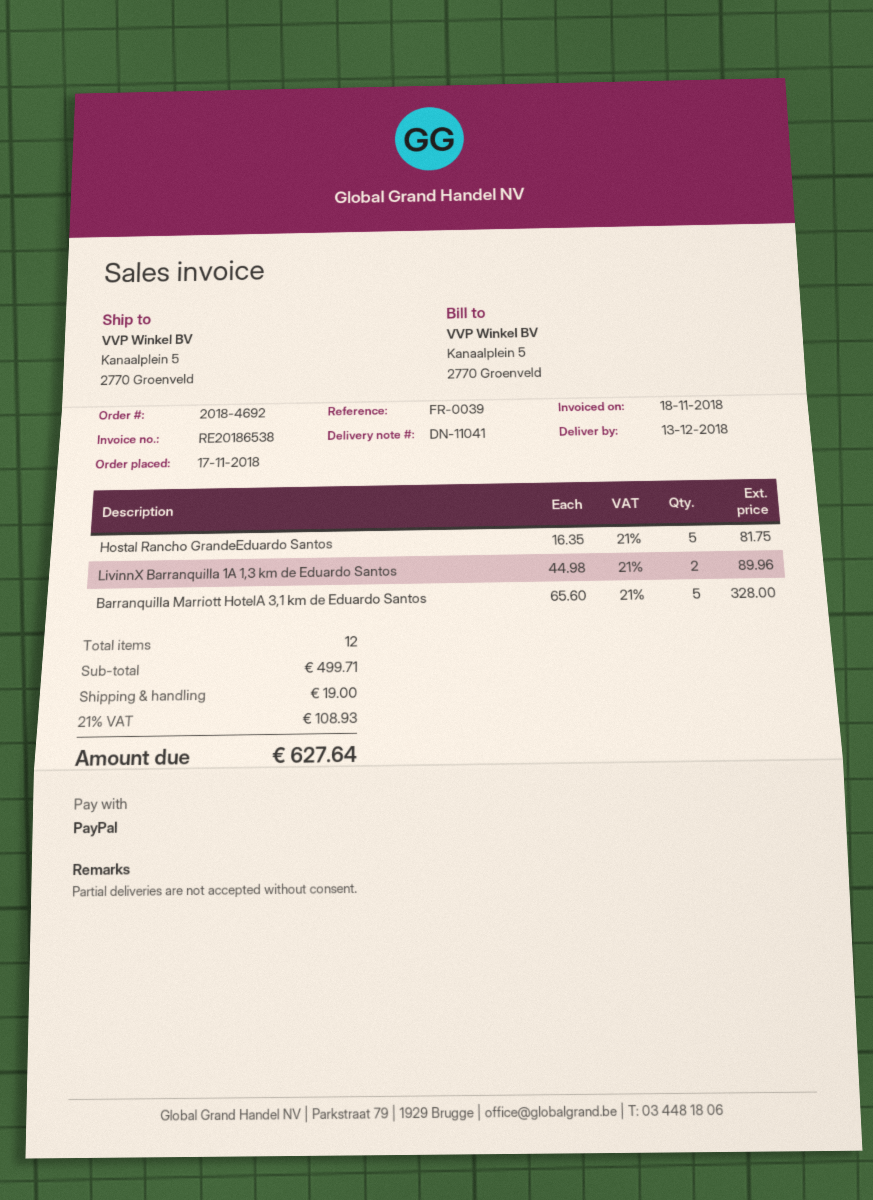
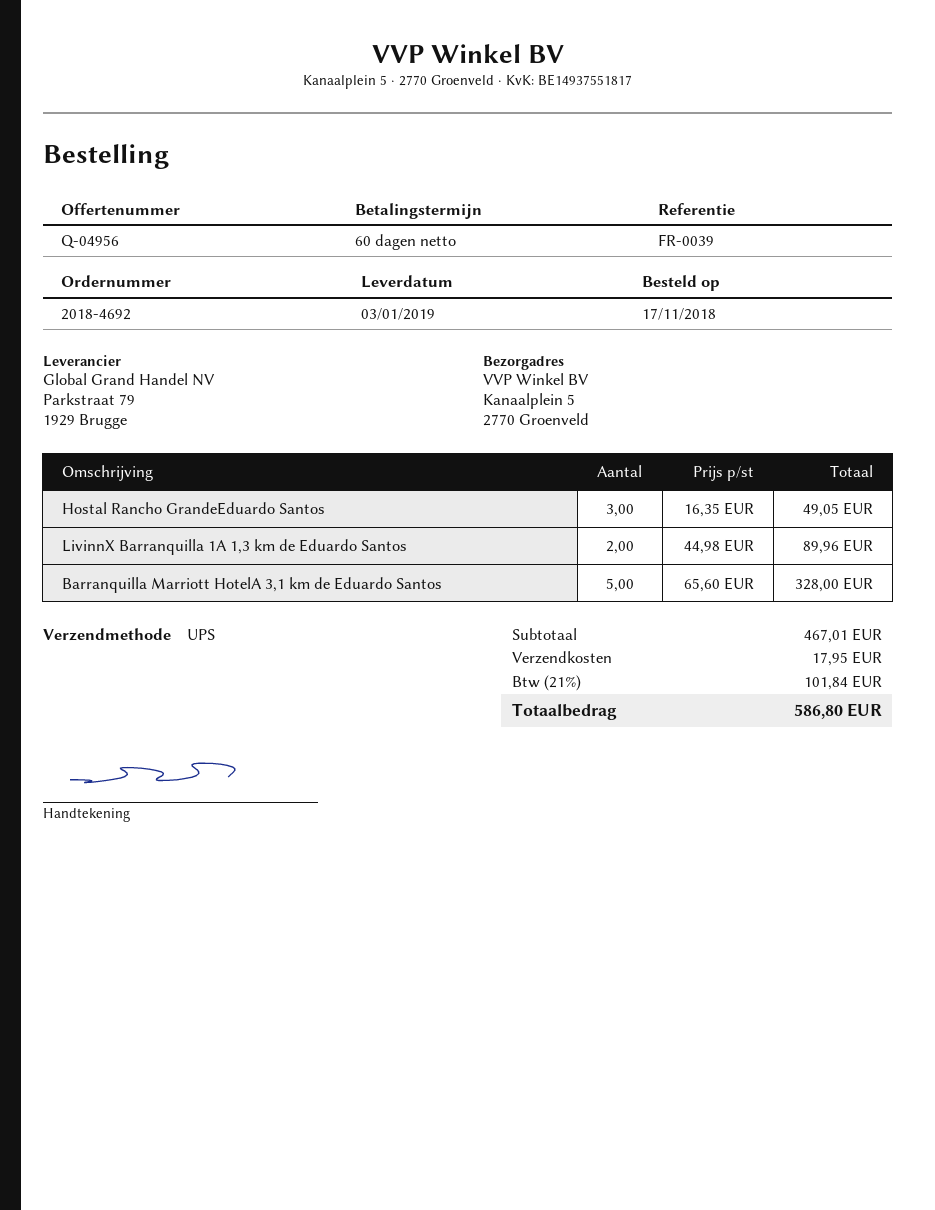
delivery date: 2018-12-13 -> 2019-01-03
Hostal Rancho GrandeEduardo Santos: 5 x 16.35 = 81.75 -> 3 x 16.35 = 49.05
subtotal: 499.71 -> 467.01
shipping: 19.00 -> 17.95
tax: 21% = 108.93 -> 21% = 101.84
total: 627.64 -> 586.80

